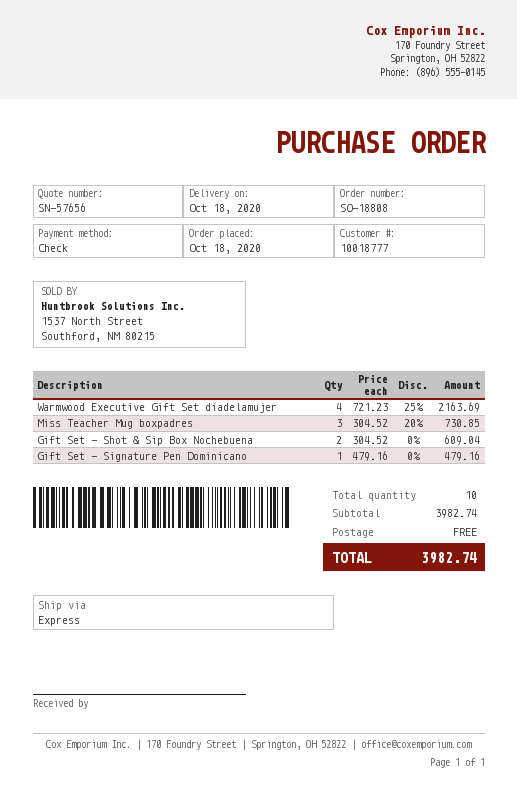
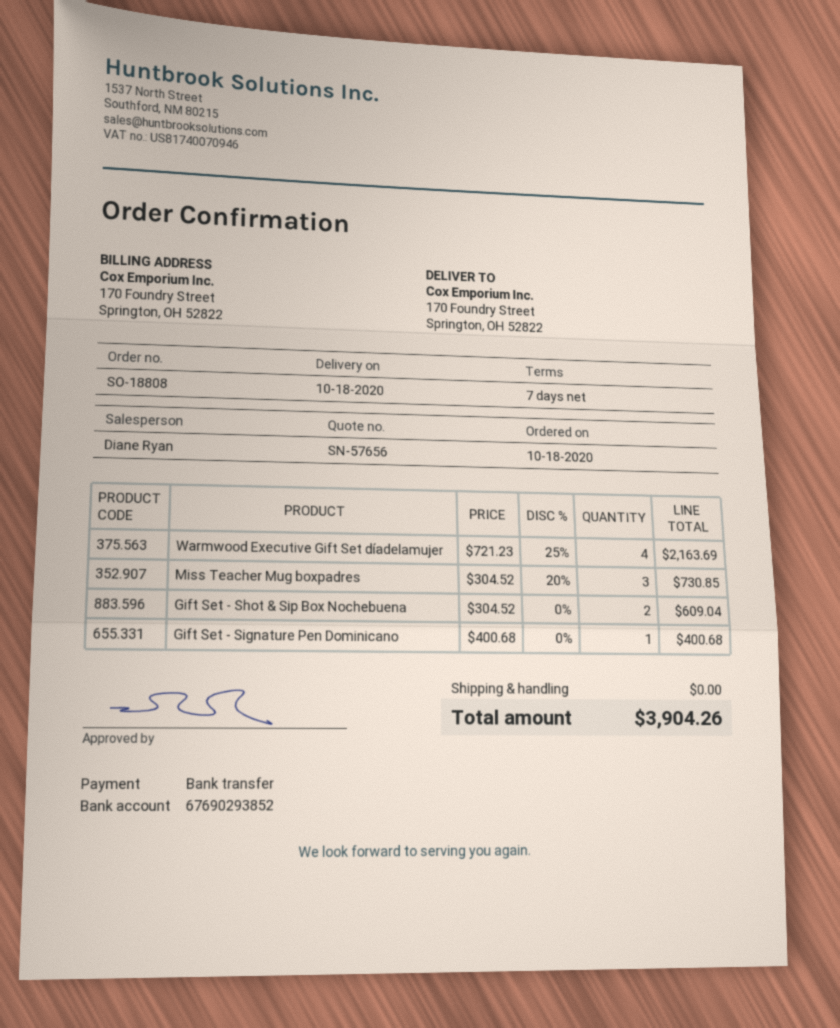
payment method: cheque -> bank transfer
Gift Set - Signature Pen Dominicano: 1 x 479.16 = 479.16 -> 1 x 400.68 = 400.68
total: 3982.74 -> 3904.26

